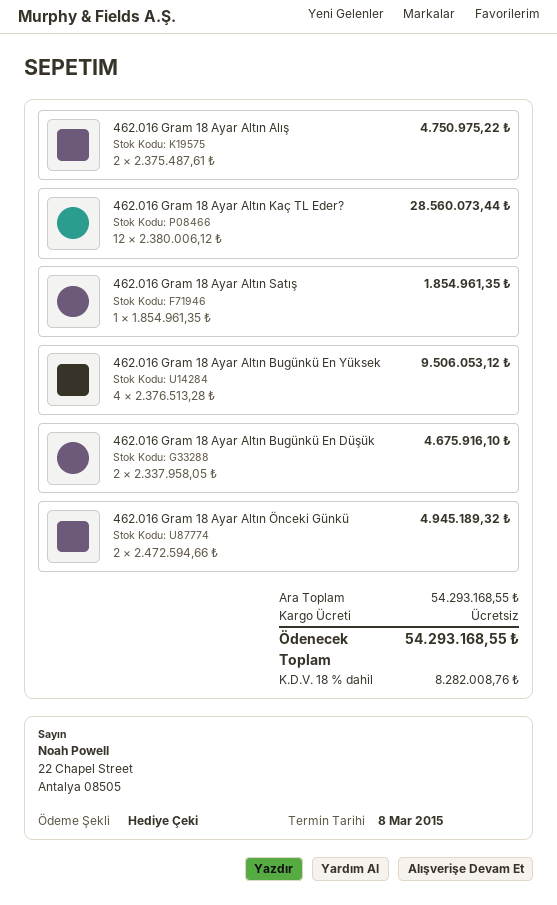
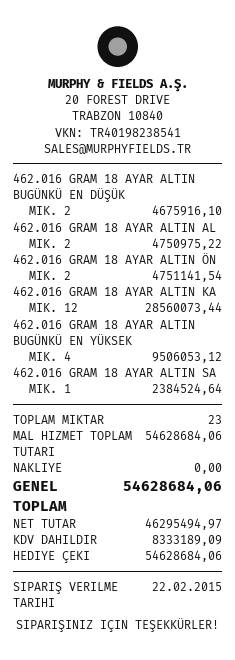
462.016 Gram 18 Ayar Altın Satış: 1 for 1854961.35 -> 1 for 2384524.64
462.016 Gram 18 Ayar Altın Önceki Günkü: 2 for 4945189.32 -> 2 for 4751141.54
subtotal: 54293168.55 -> 54628684.06
tax: 8282008.76 -> 8333189.09
total: 54293168.55 -> 54628684.06

